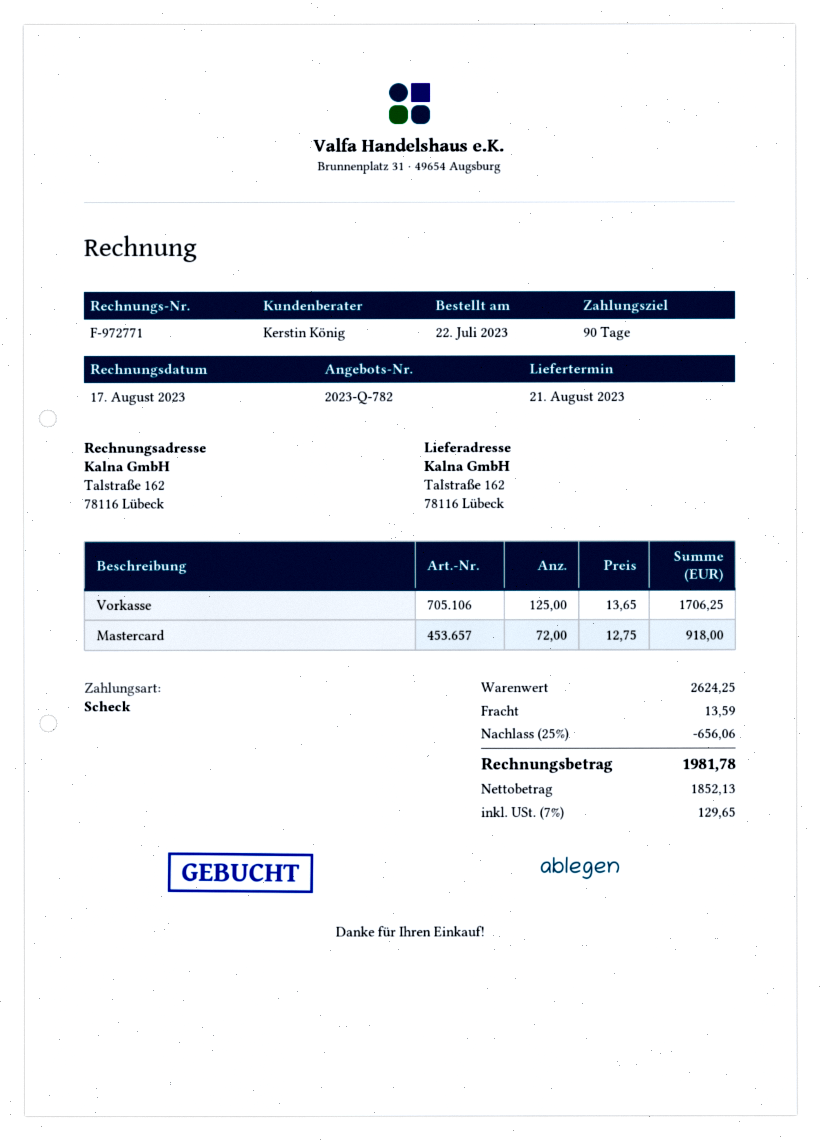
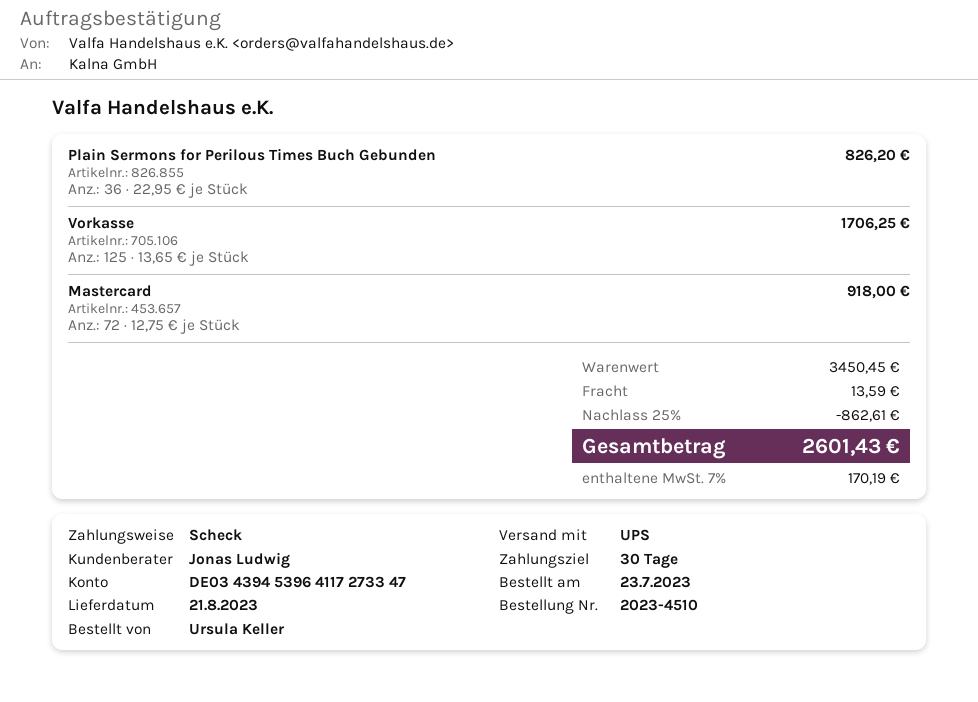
order date: 2023-07-22 -> 2023-07-23
payment terms: 90 days -> 30 days
sales rep: Kerstin König -> Jonas Ludwig
Plain Sermons for Perilous Times Buch Gebunden: none -> 36 x 22.95 = 826.20
subtotal: 2624.25 -> 3450.45
discount: 25% = 656.06 -> 25% = 862.61
tax: 7% = 129.65 -> 7% = 170.19
total: 1981.78 -> 2601.43

